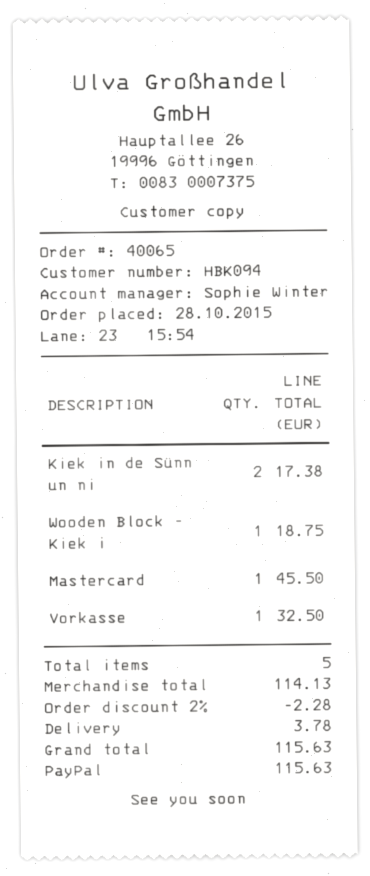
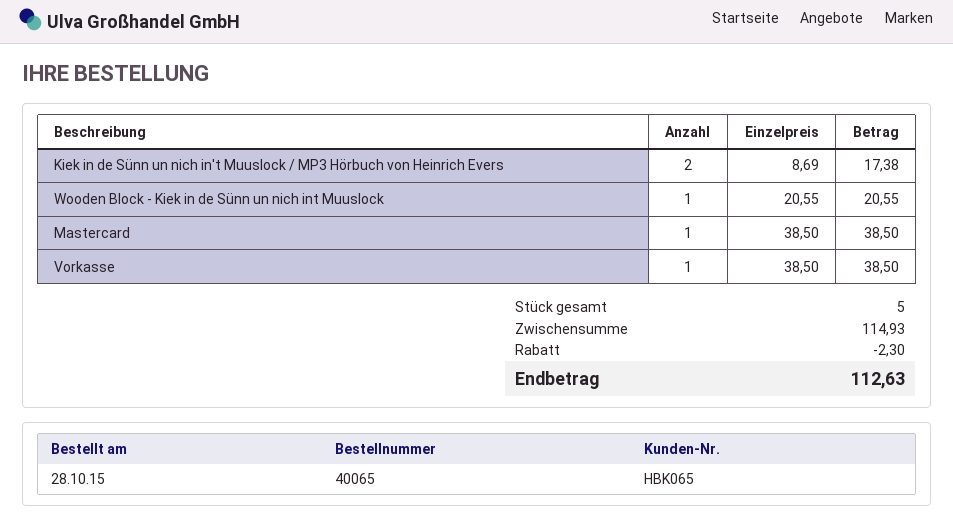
customer number: HBK094 -> HBK065
Wooden Block - Kiek i: 1 for 18.75 -> 1 for 20.55
Mastercard: 1 for 45.50 -> 1 for 38.50
Vorkasse: 1 for 32.50 -> 1 for 38.50
subtotal: 114.13 -> 114.93
discount: 2.28 -> 2.30
shipping: 3.78 -> none
total: 115.63 -> 112.63

